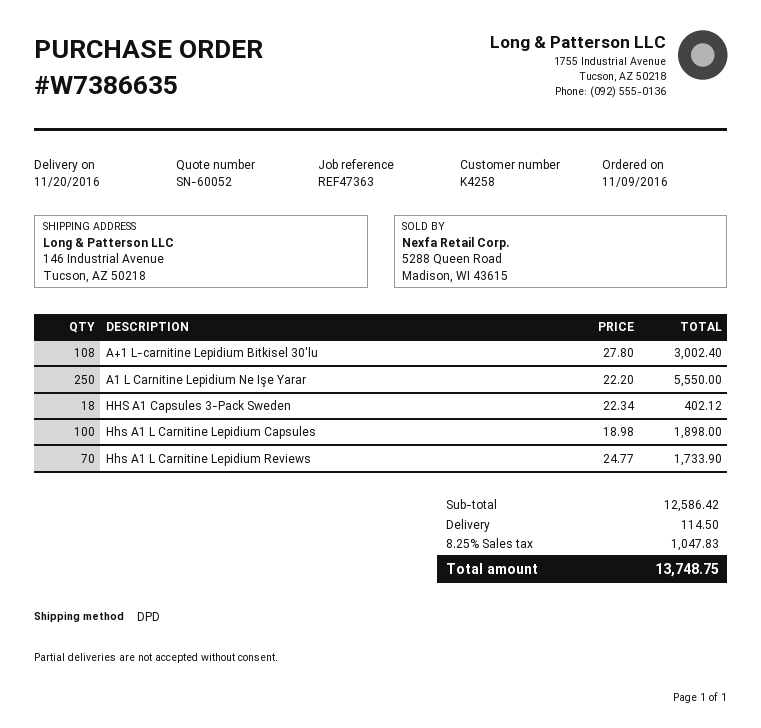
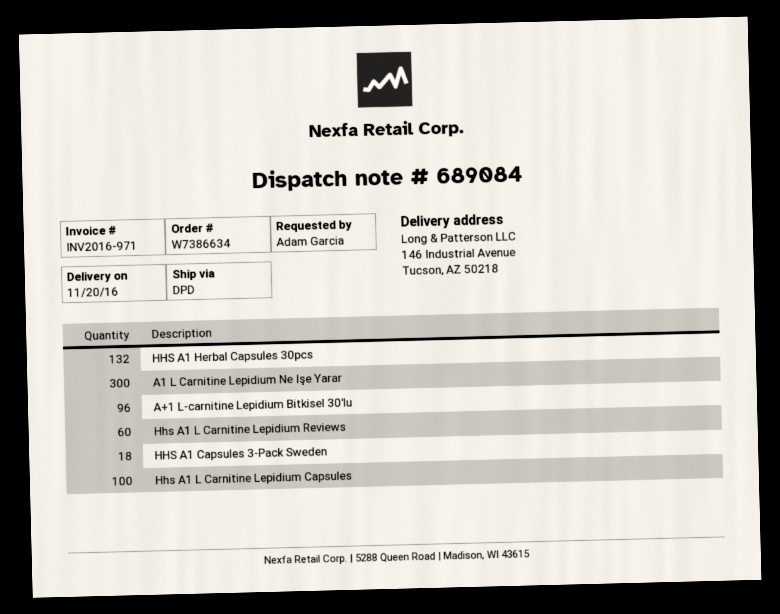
order number: W7386635 -> W7386634
A+1 L-carnitine Lepidium Bitkisel 30'lu: 108 -> 96
A1 L Carnitine Lepidium Ne Işe Yarar: 250 -> 300
Hhs A1 L Carnitine Lepidium Reviews: 70 -> 60
HHS A1 Herbal Capsules 30pcs: none -> 132

